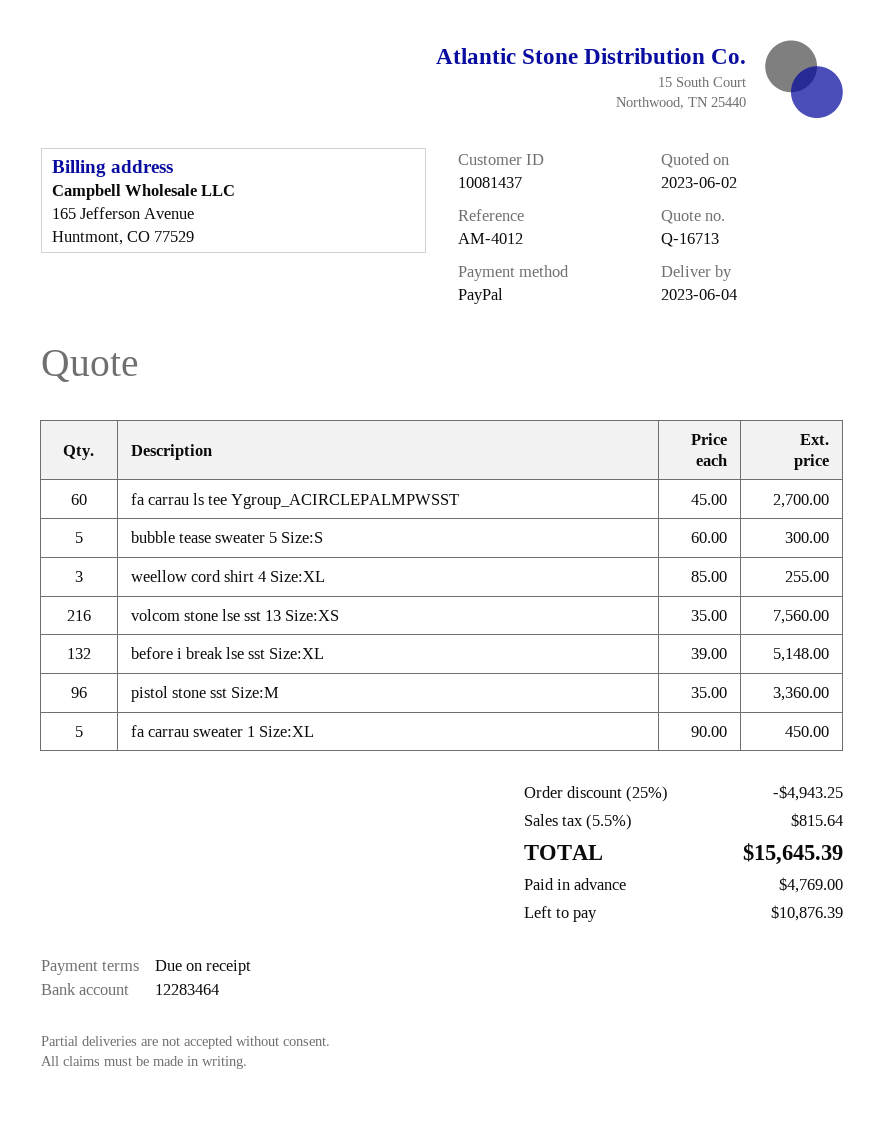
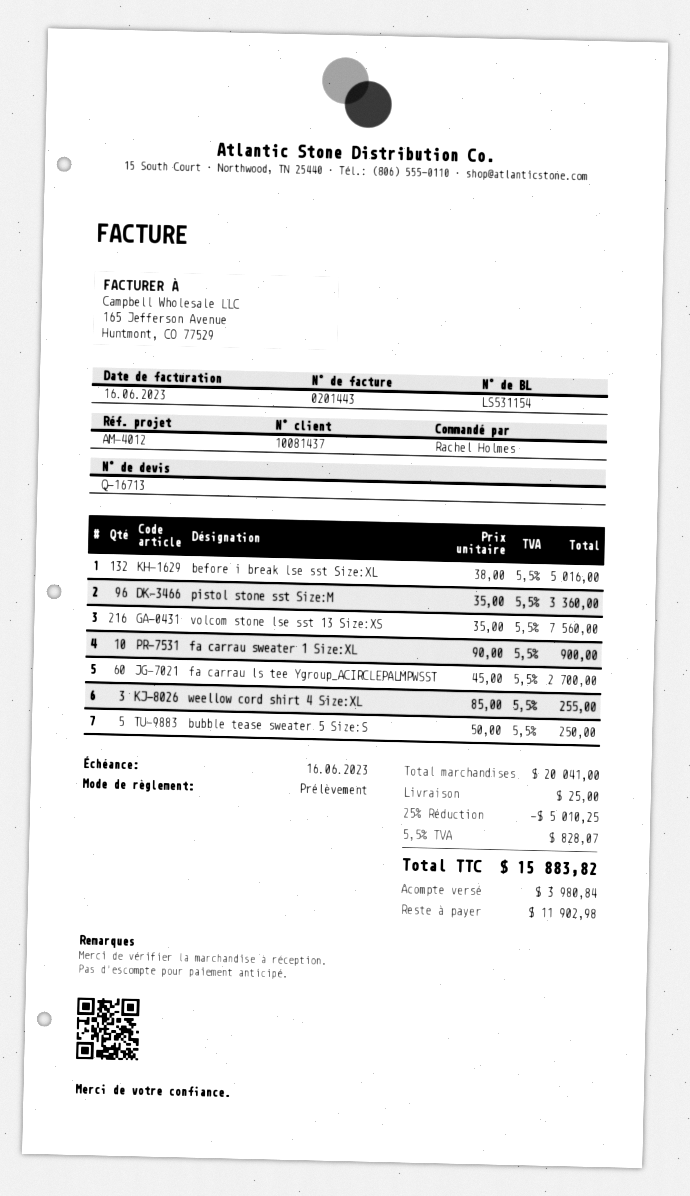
payment method: PayPal -> direct debit
bubble tease sweater 5 Size:S: 5 x 60.00 = 300.00 -> 5 x 50.00 = 250.00
before i break lse sst Size:XL: 132 x 39.00 = 5148.00 -> 132 x 38.00 = 5016.00
fa carrau sweater 1 Size:XL: 5 x 90.00 = 450.00 -> 10 x 90.00 = 900.00
discount: 25% = 4943.25 -> 25% = 5010.25
shipping: none -> 25.00
tax: 5.5% = 815.64 -> 5.5% = 828.07
total: 15645.39 -> 15883.82
deposit: 4769.00 -> 3980.84
balance: 10876.39 -> 11902.98

